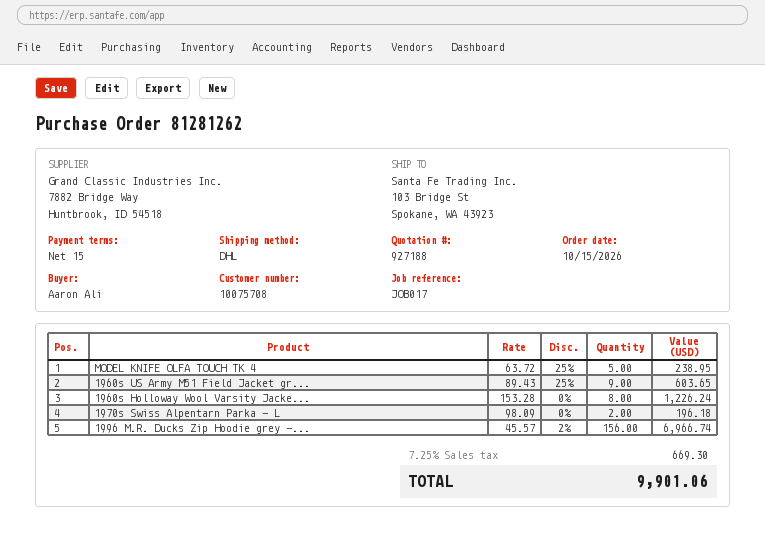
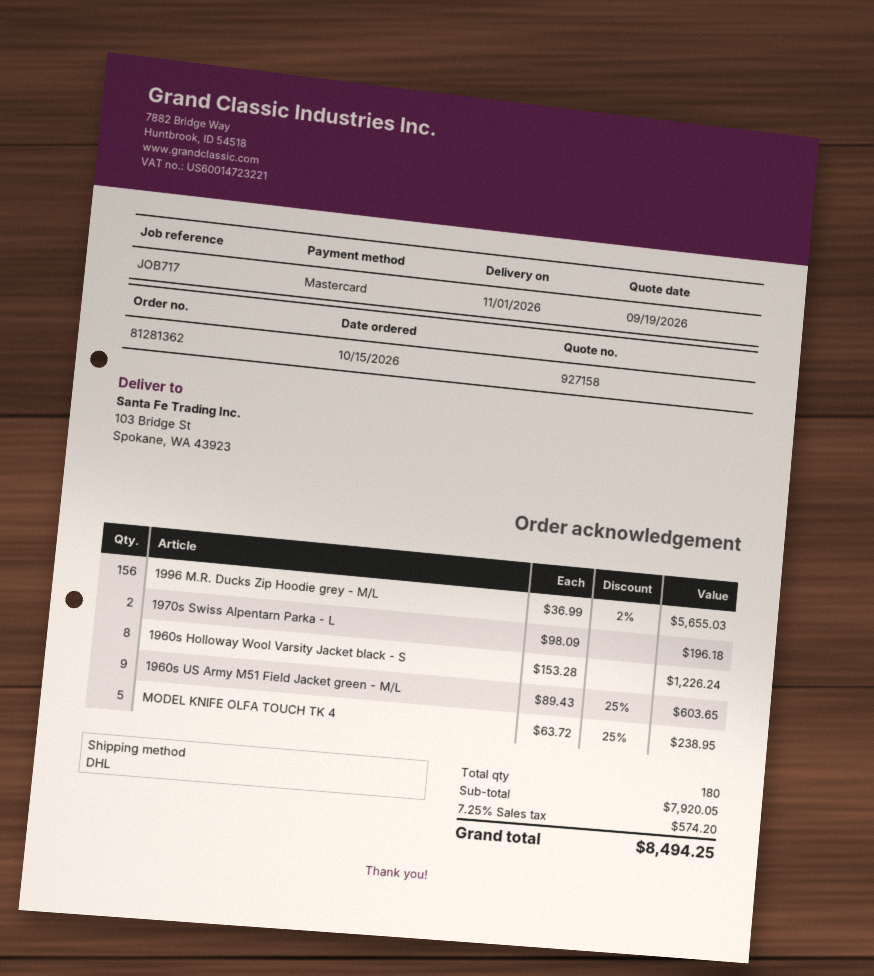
quote number: 927188 -> 927158
order number: 81281262 -> 81281362
reference: JOB017 -> JOB717
1996 M.R. Ducks Zip Hoodie grey -...: 156 x 45.57 - 2% = 6966.74 -> 156 x 36.99 - 2% = 5655.03
tax: 7.25% = 669.30 -> 7.25% = 574.20
total: 9901.06 -> 8494.25

